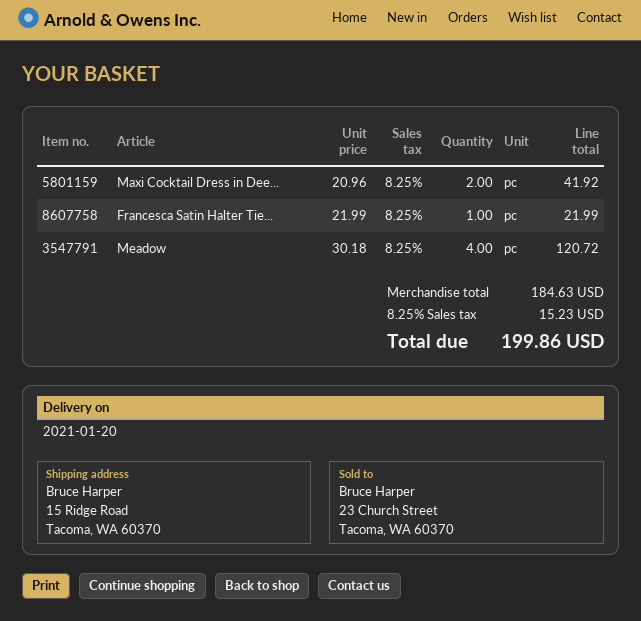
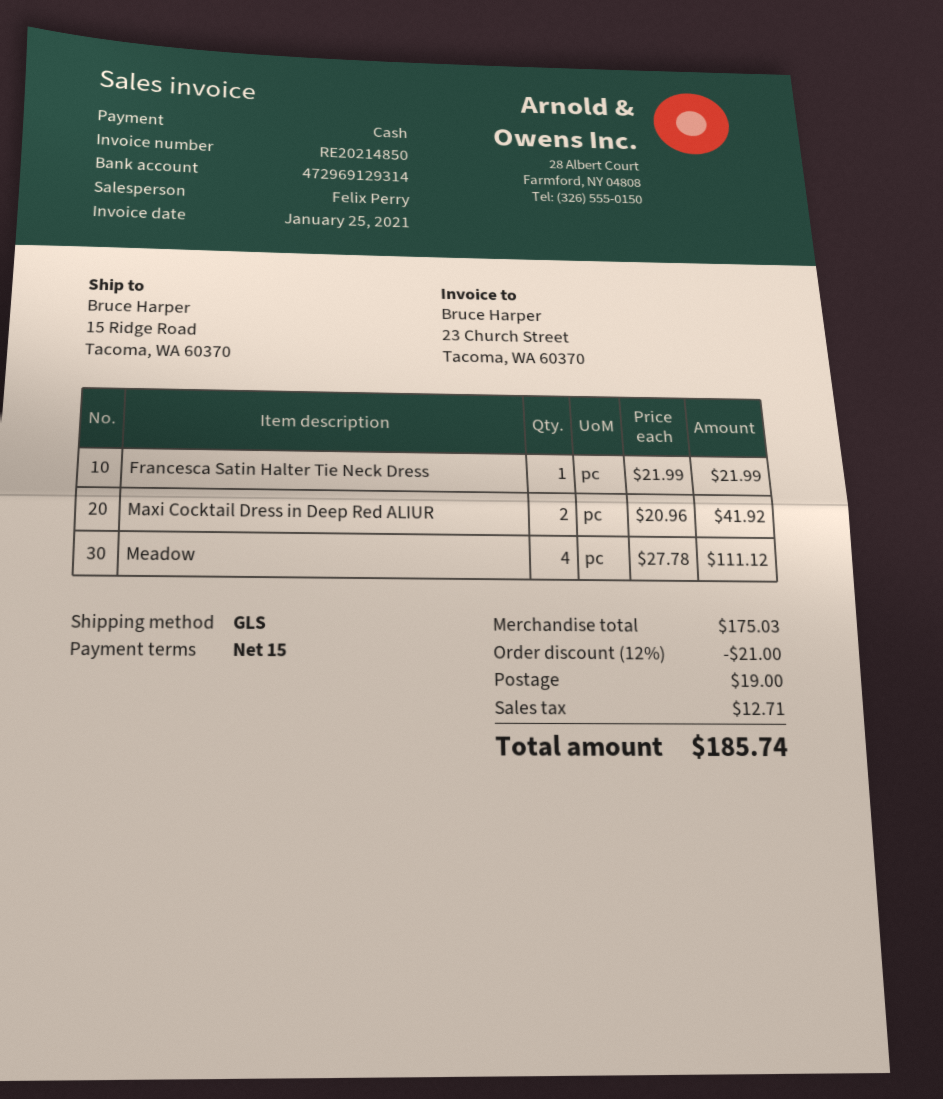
Meadow: 4 x 30.18 = 120.72 -> 4 x 27.78 = 111.12
subtotal: 184.63 -> 175.03
discount: none -> 12% = 21.00
shipping: none -> 19.00
tax: 15.23 -> 12.71
total: 199.86 -> 185.74

